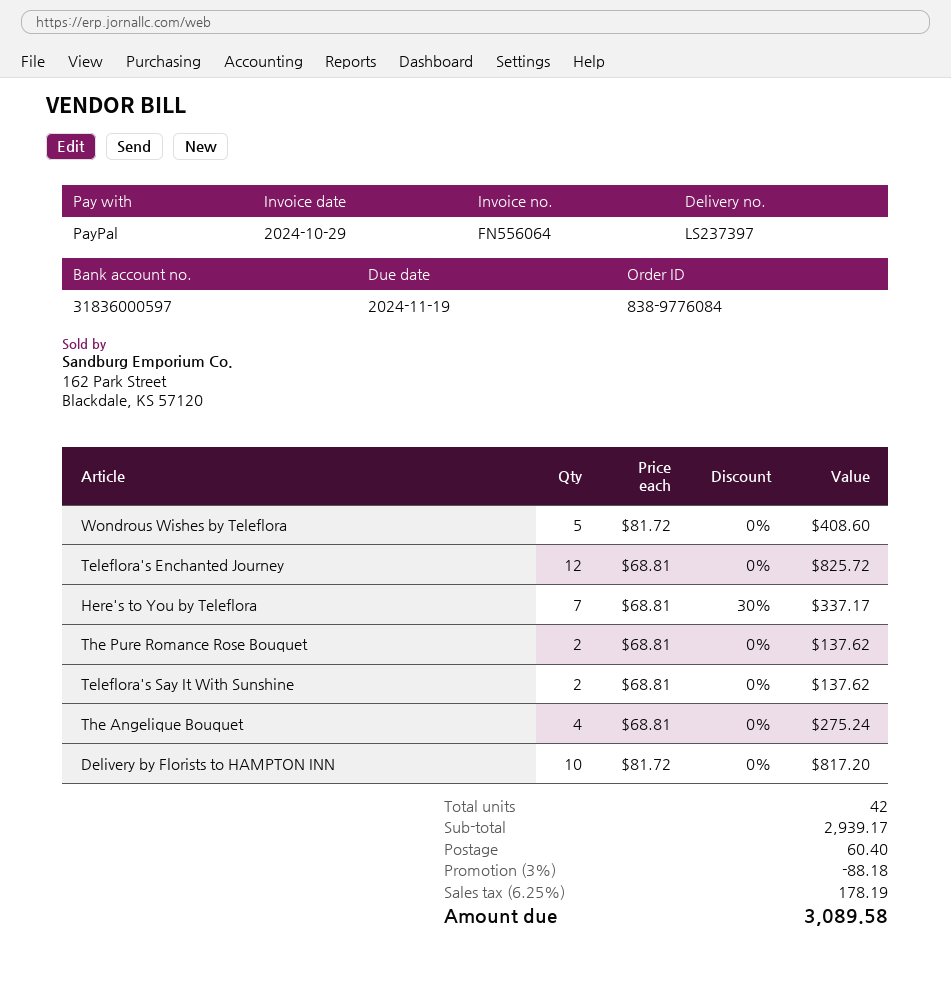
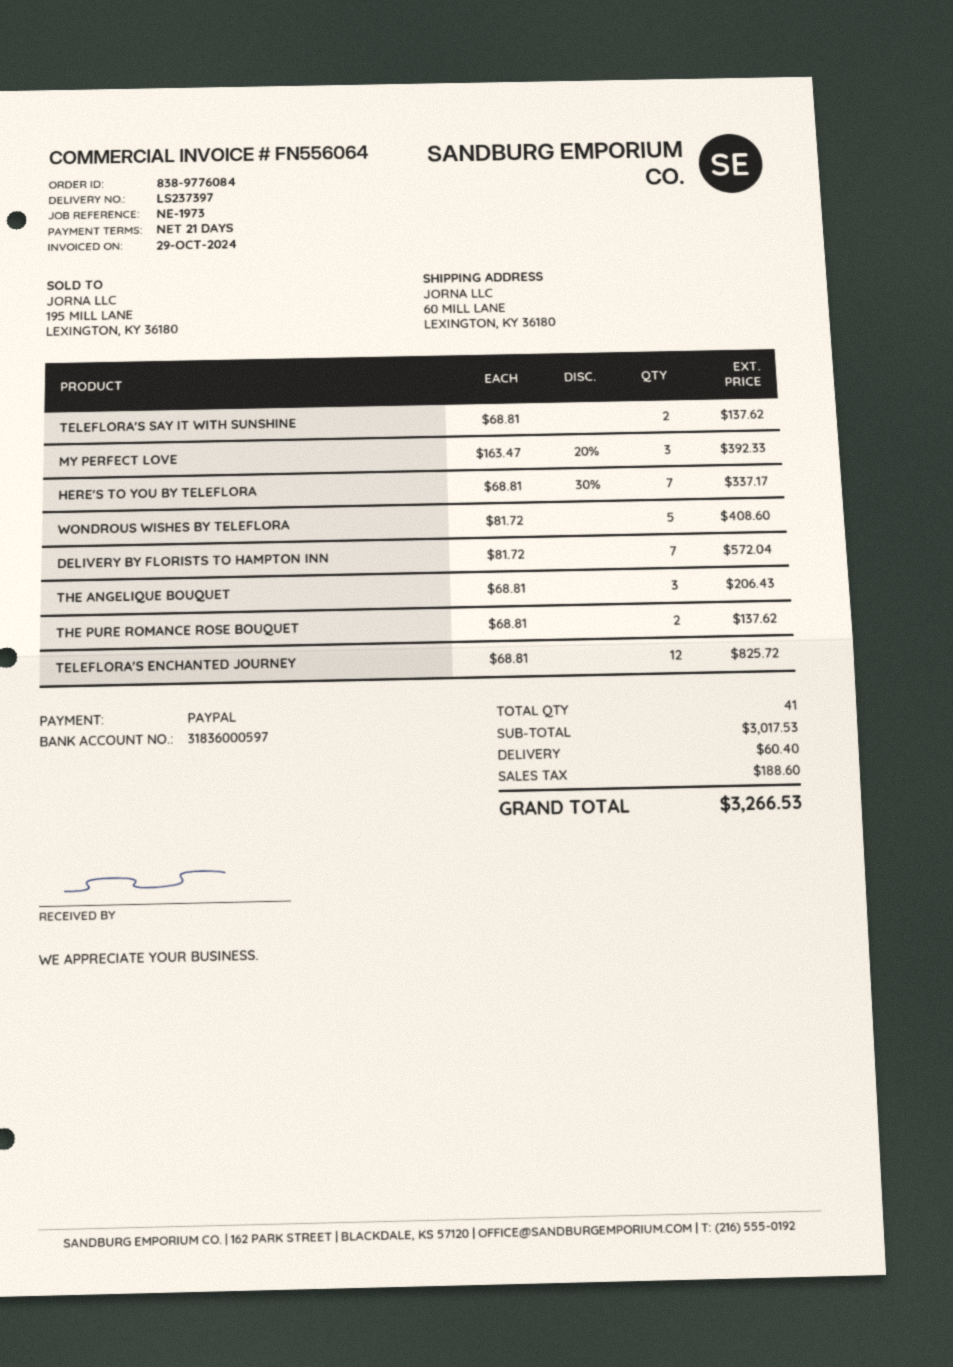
The Angelique Bouquet: 4 x 68.81 = 275.24 -> 3 x 68.81 = 206.43
Delivery by Florists to HAMPTON INN: 10 x 81.72 = 817.20 -> 7 x 81.72 = 572.04
MY PERFECT LOVE: none -> 3 x 163.47 - 20% = 392.33
total quantity: 42 -> 41
subtotal: 2939.17 -> 3017.53
discount: 3% = 88.18 -> none
tax: 178.19 -> 188.60
total: 3089.58 -> 3266.53

